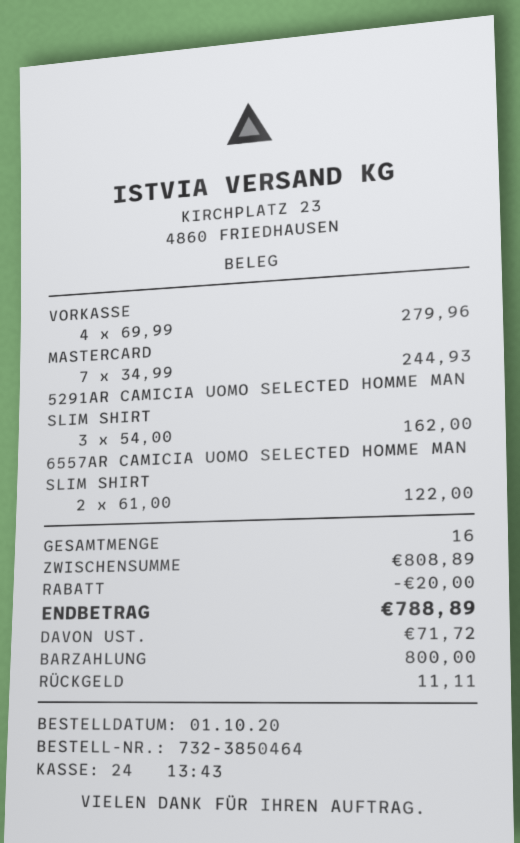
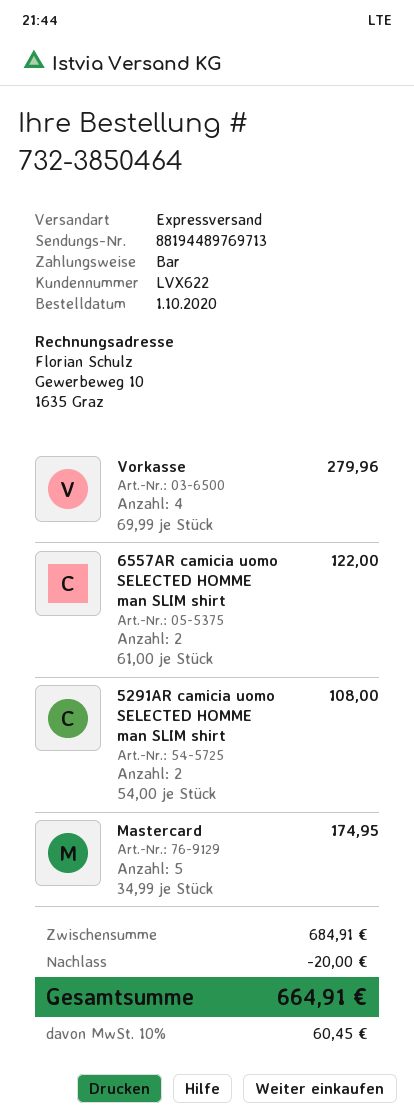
MASTERCARD: 7 x 34.99 = 244.93 -> 5 x 34.99 = 174.95
5291AR CAMICIA UOMO SELECTED HOMME MAN SLIM SHIRT: 3 x 54.00 = 162.00 -> 2 x 54.00 = 108.00
subtotal: 808.89 -> 684.91
tax: 71.72 -> 60.45
total: 788.89 -> 664.91

